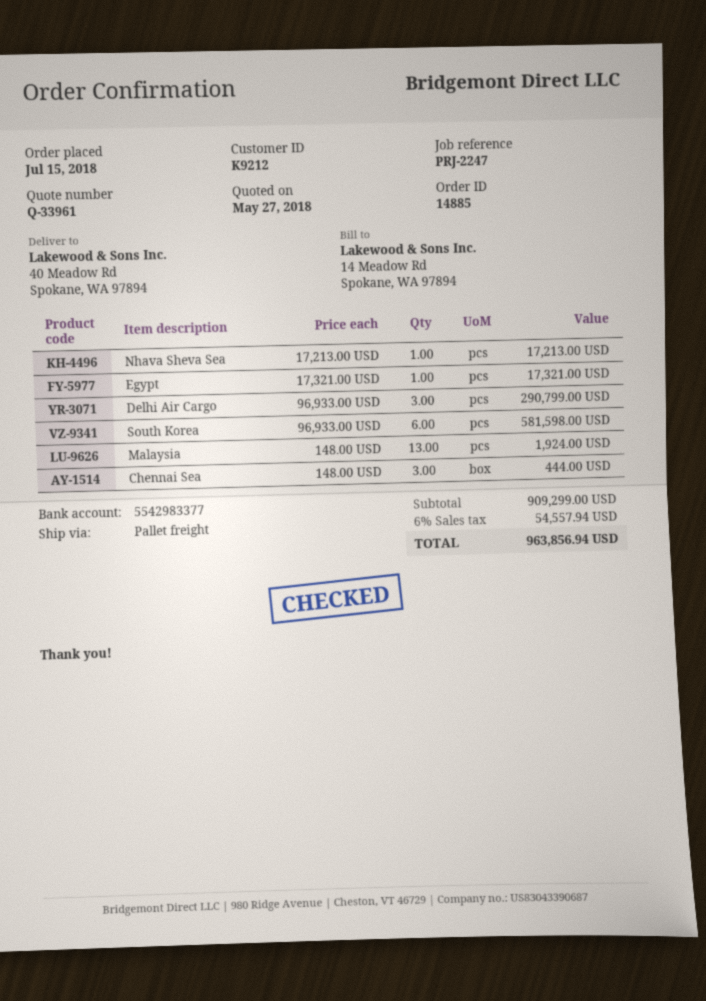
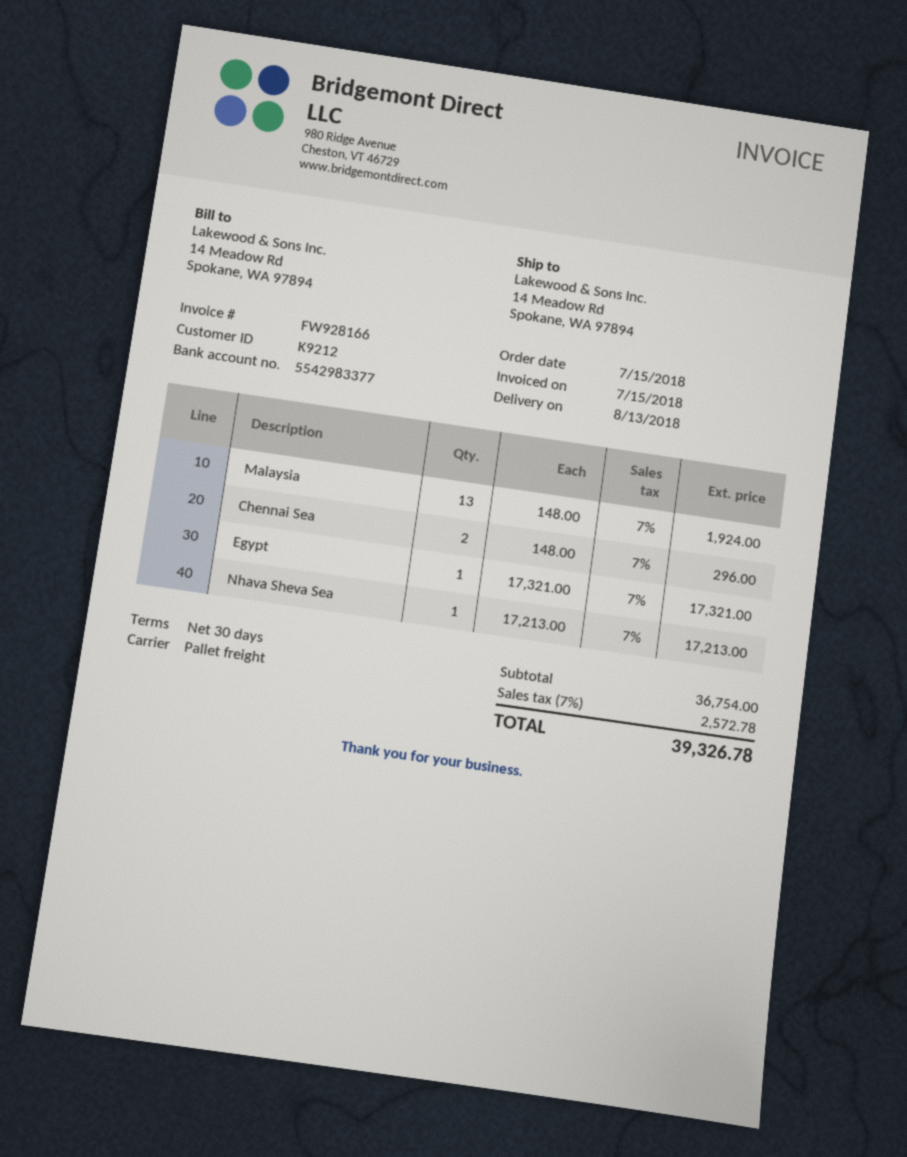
ship to: 40 Meadow Rd, Spokane, WA 97894 -> 14 Meadow Rd, Spokane, WA 97894
Delhi Air Cargo: 3 x 96933.00 = 290799.00 -> none
South Korea: 6 x 96933.00 = 581598.00 -> none
Chennai Sea: 3 x 148.00 = 444.00 -> 2 x 148.00 = 296.00
subtotal: 909299.00 -> 36754.00
tax: 6% = 54557.94 -> 7% = 2572.78
total: 963856.94 -> 39326.78

